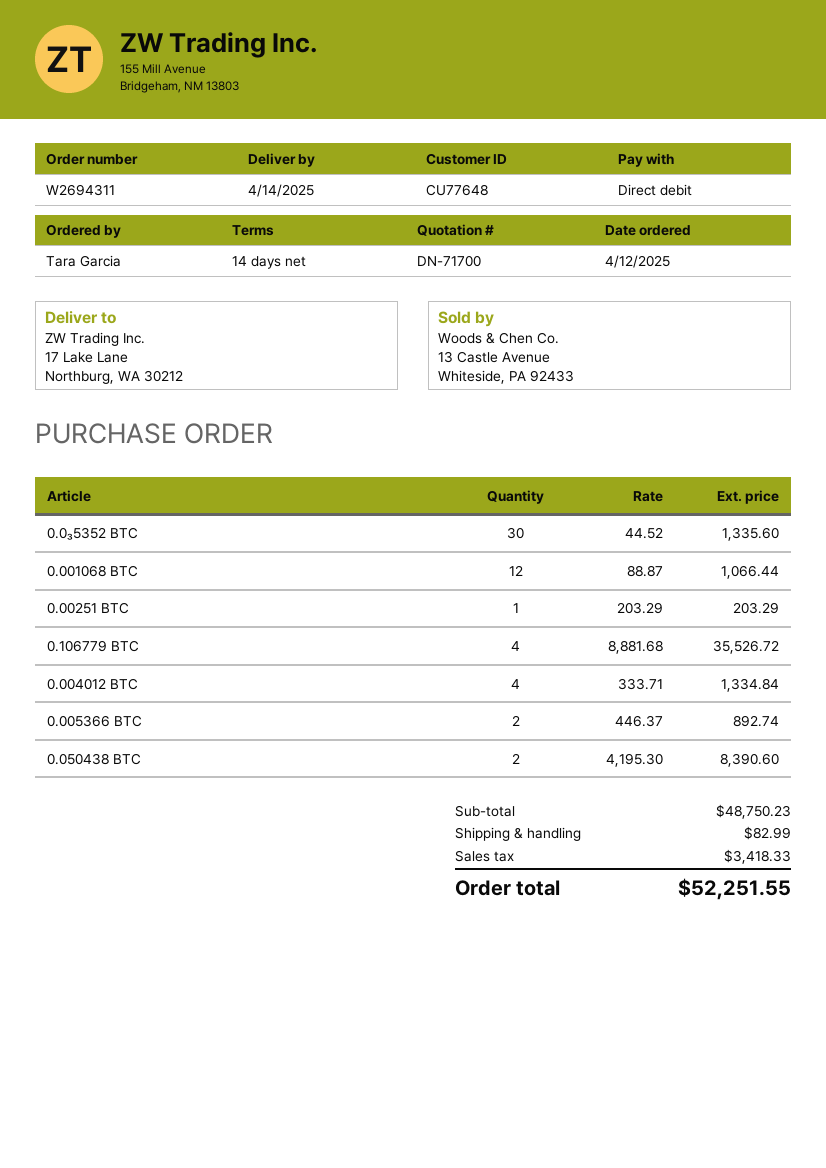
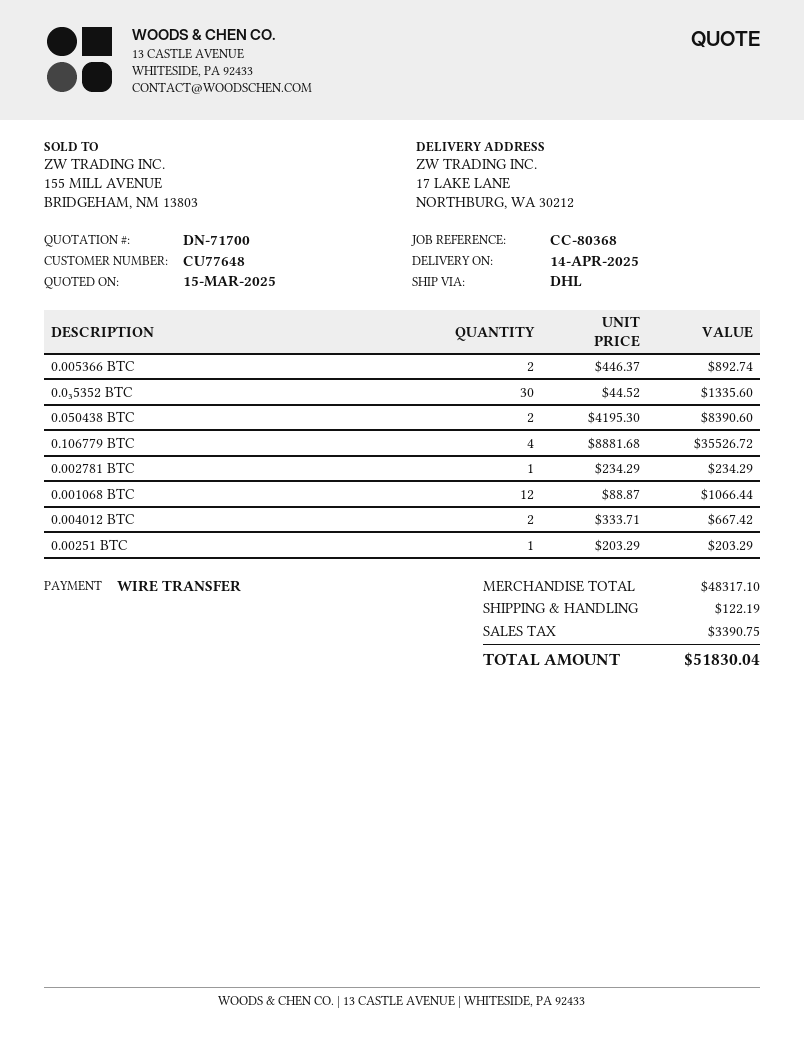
payment method: direct debit -> bank transfer
0.004012 BTC: 4 x 333.71 = 1334.84 -> 2 x 333.71 = 667.42
0.002781 BTC: none -> 1 x 234.29 = 234.29
subtotal: 48750.23 -> 48317.10
shipping: 82.99 -> 122.19
tax: 3418.33 -> 3390.75
total: 52251.55 -> 51830.04

